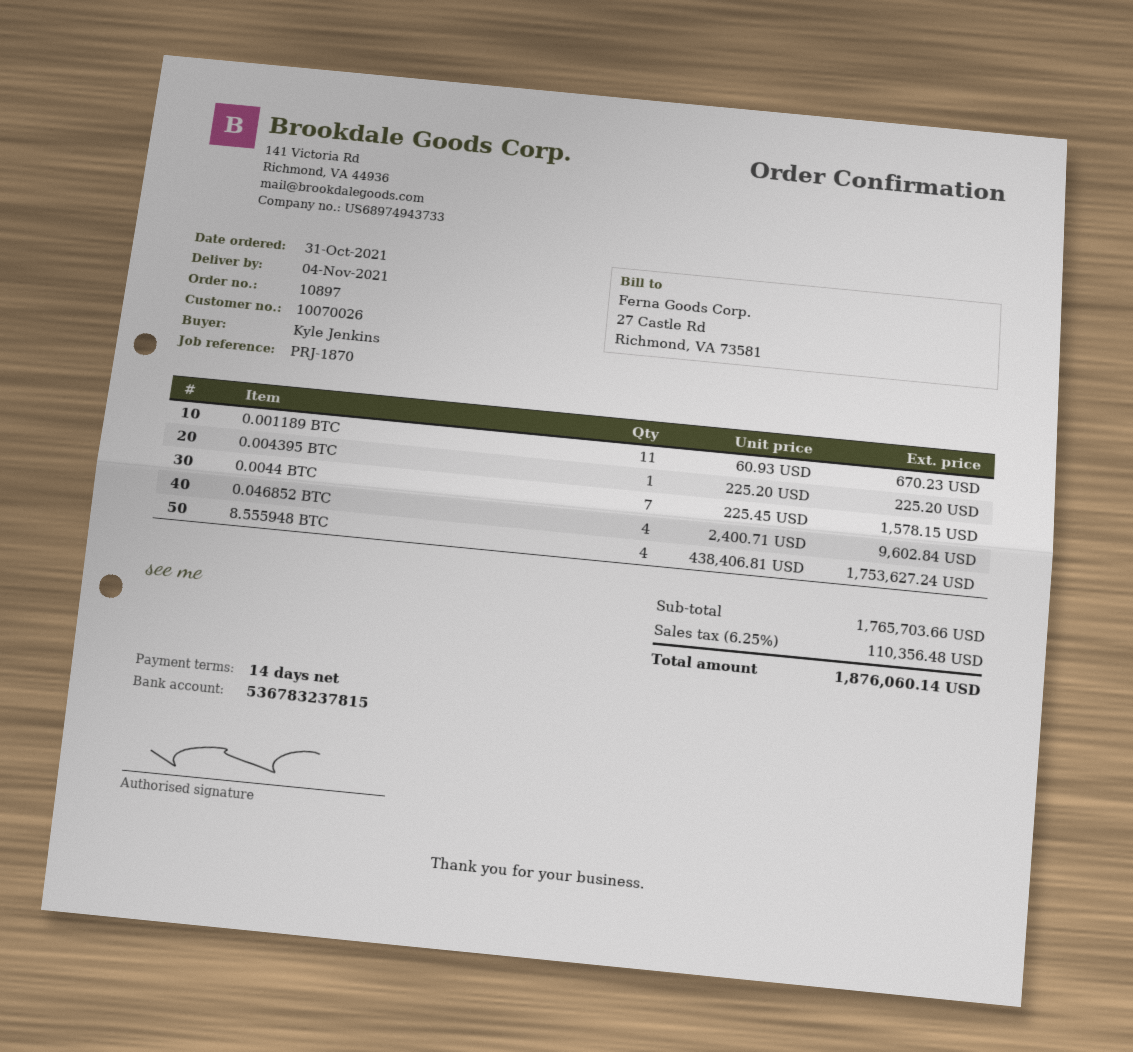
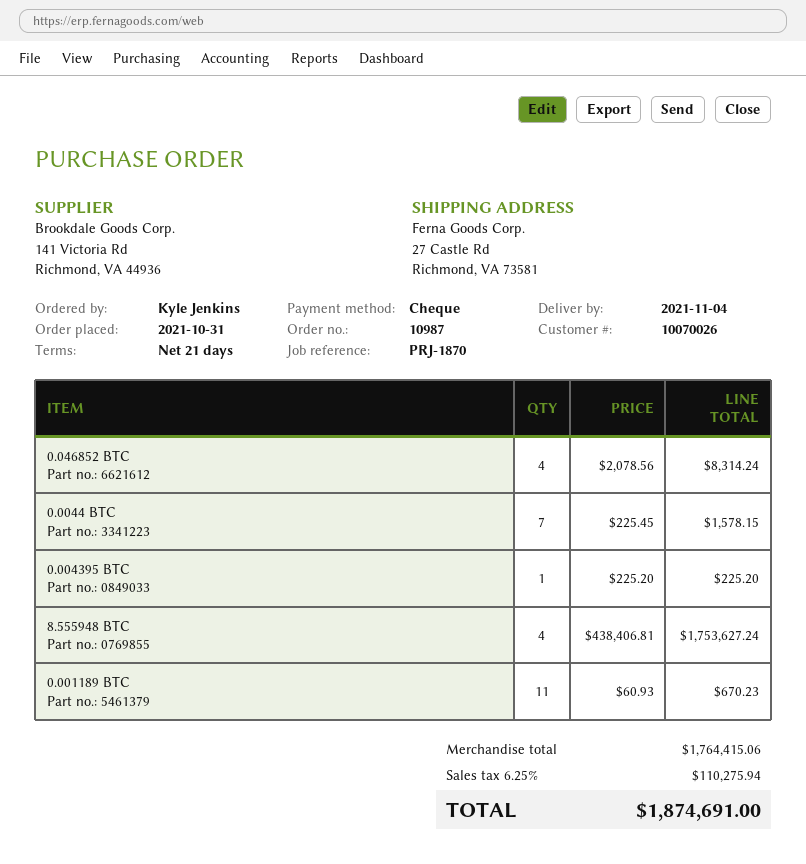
order number: 10897 -> 10987
payment terms: 14 days -> 21 days
0.046852 BTC: 4 x 2400.71 = 9602.84 -> 4 x 2078.56 = 8314.24
subtotal: 1765703.66 -> 1764415.06
tax: 6.25% = 110356.48 -> 6.25% = 110275.94
total: 1876060.14 -> 1874691.00

